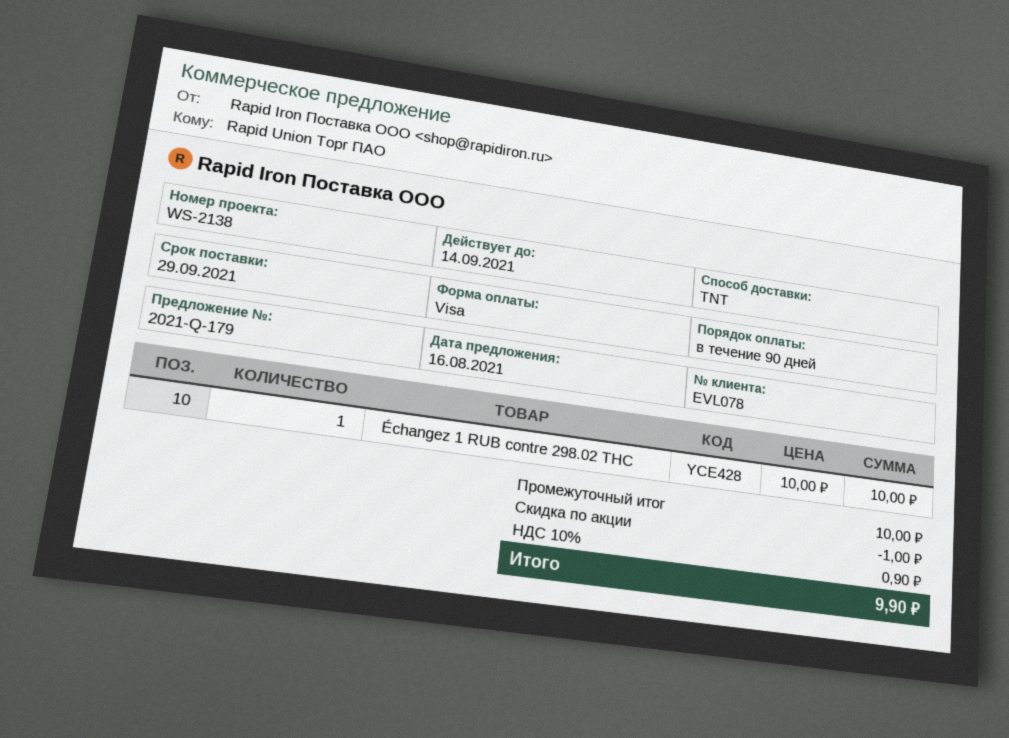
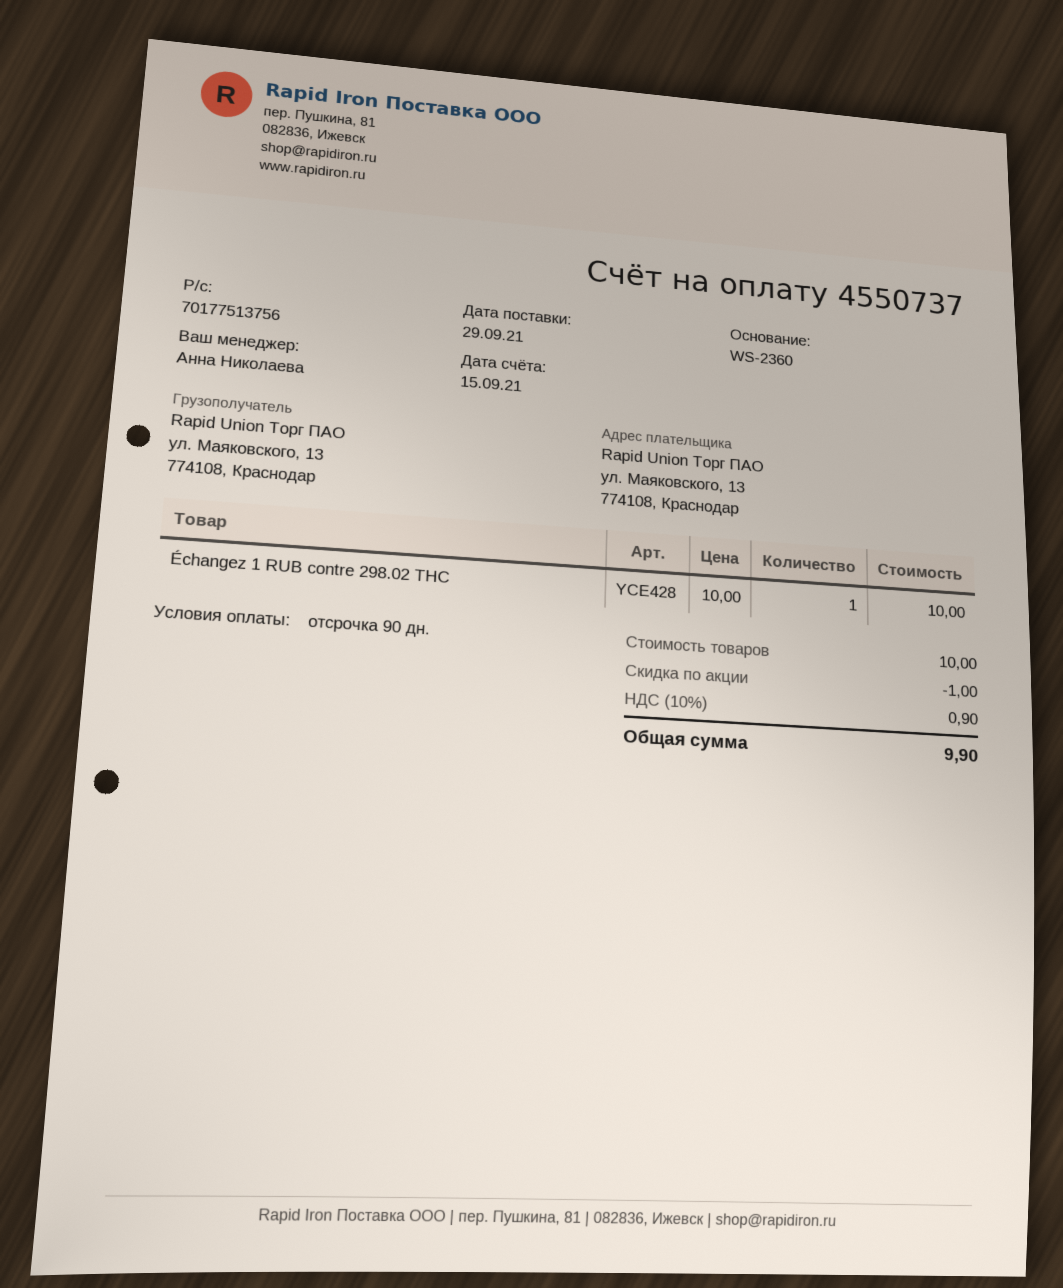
reference: WS-2138 -> WS-2360

